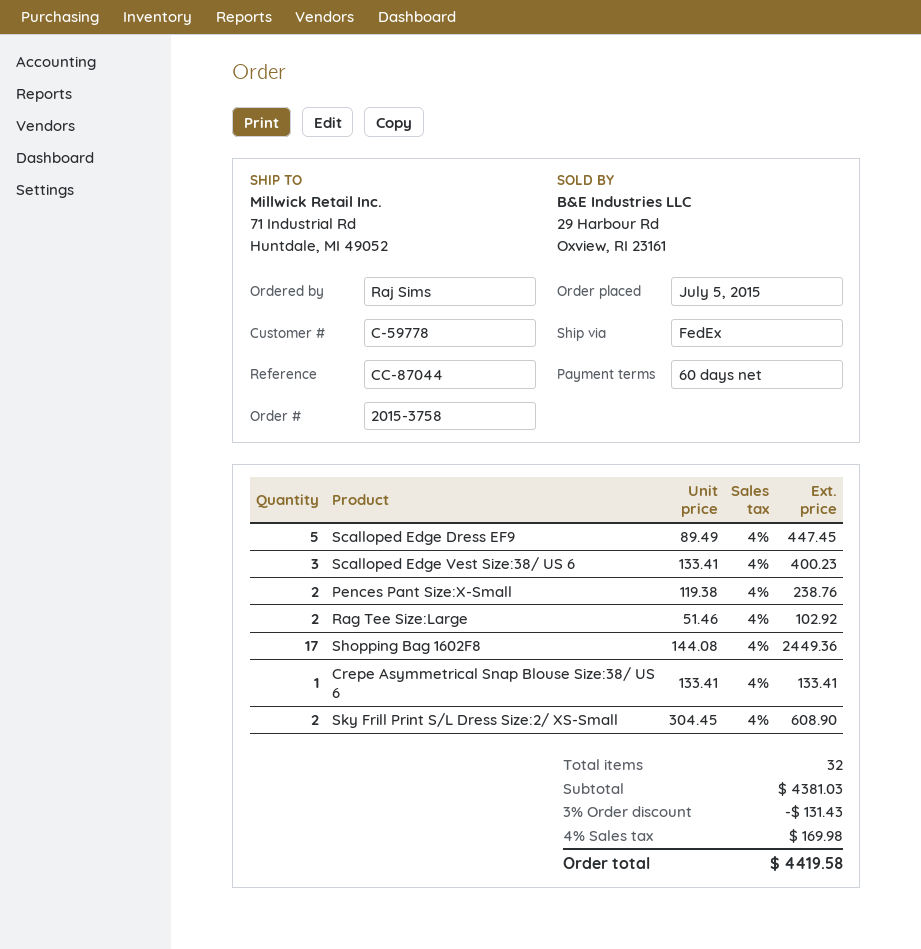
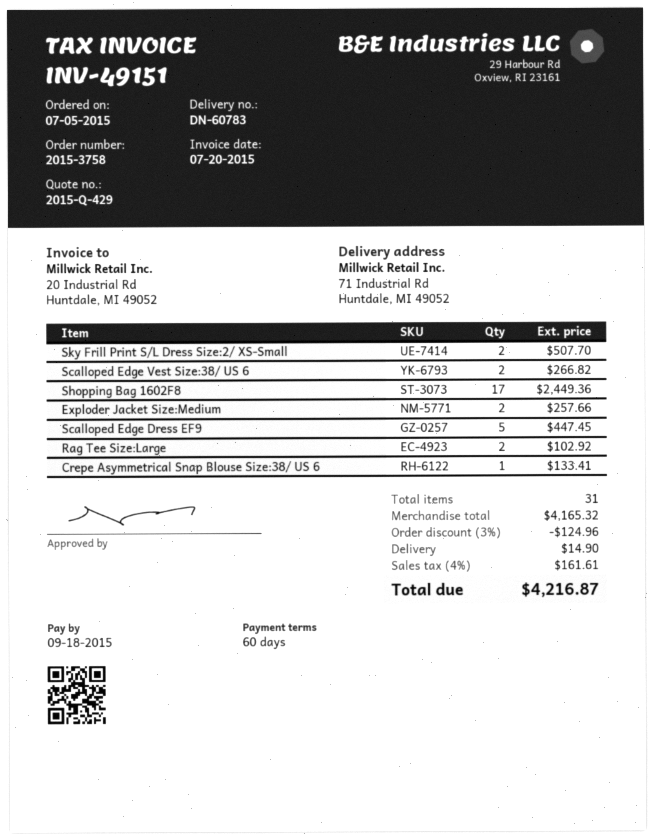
Scalloped Edge Vest Size:38/ US 6: 3 for 400.23 -> 2 for 266.82
Pences Pant Size:X-Small: 2 for 238.76 -> none
Sky Frill Print S/L Dress Size:2/ XS-Small: 2 for 608.90 -> 2 for 507.70
Exploder Jacket Size:Medium: none -> 2 for 257.66
total quantity: 32 -> 31
subtotal: 4381.03 -> 4165.32
discount: 3% = 131.43 -> 3% = 124.96
shipping: none -> 14.90
tax: 4% = 169.98 -> 4% = 161.61
total: 4419.58 -> 4216.87

